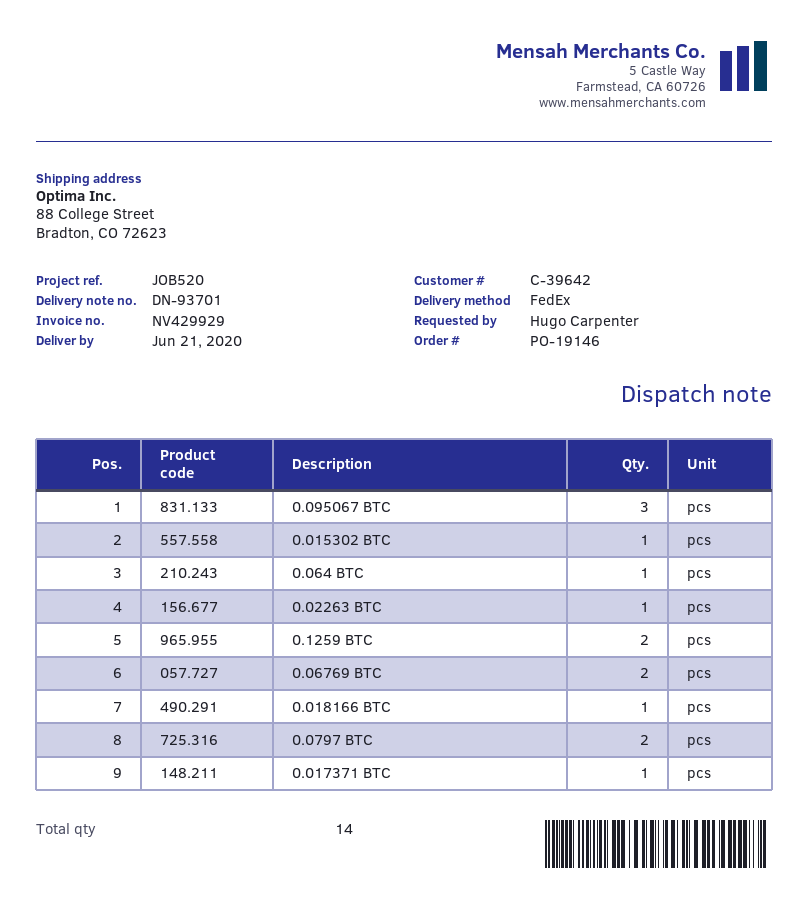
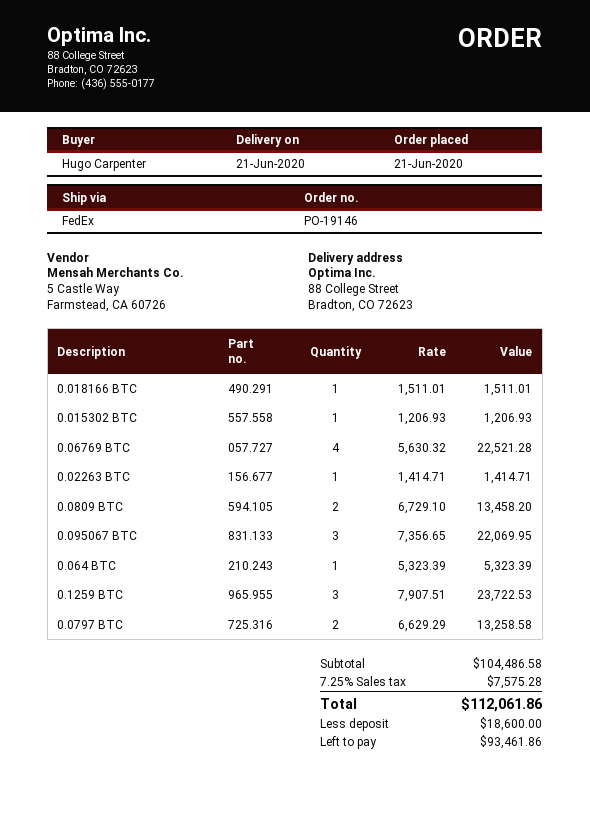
0.1259 BTC: 2 -> 3
0.06769 BTC: 2 -> 4
0.017371 BTC: 1 -> none
0.0809 BTC: none -> 2

